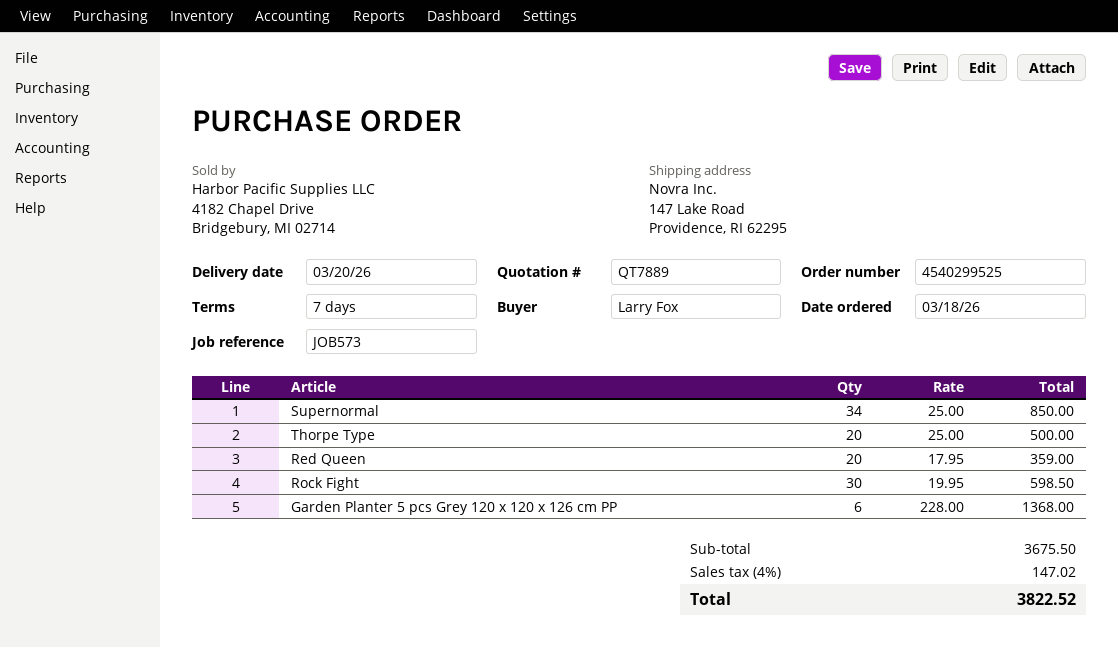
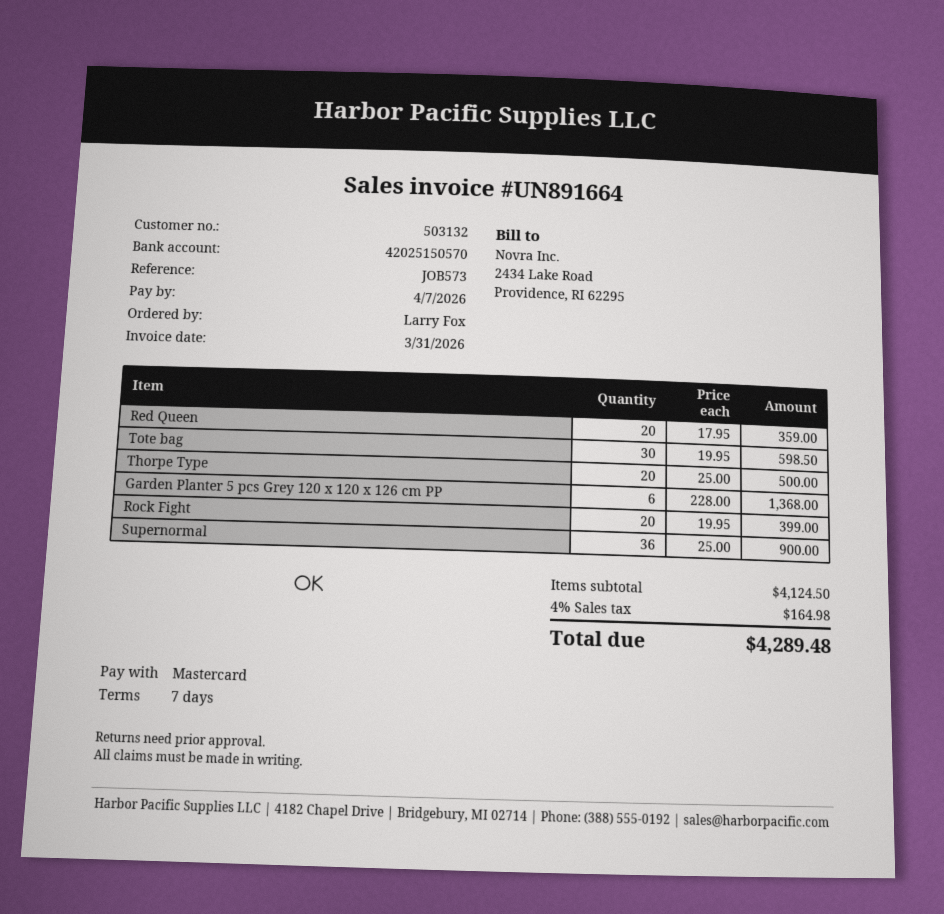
Supernormal: 34 x 25.00 = 850.00 -> 36 x 25.00 = 900.00
Rock Fight: 30 x 19.95 = 598.50 -> 20 x 19.95 = 399.00
Tote bag: none -> 30 x 19.95 = 598.50
subtotal: 3675.50 -> 4124.50
tax: 4% = 147.02 -> 4% = 164.98
total: 3822.52 -> 4289.48

